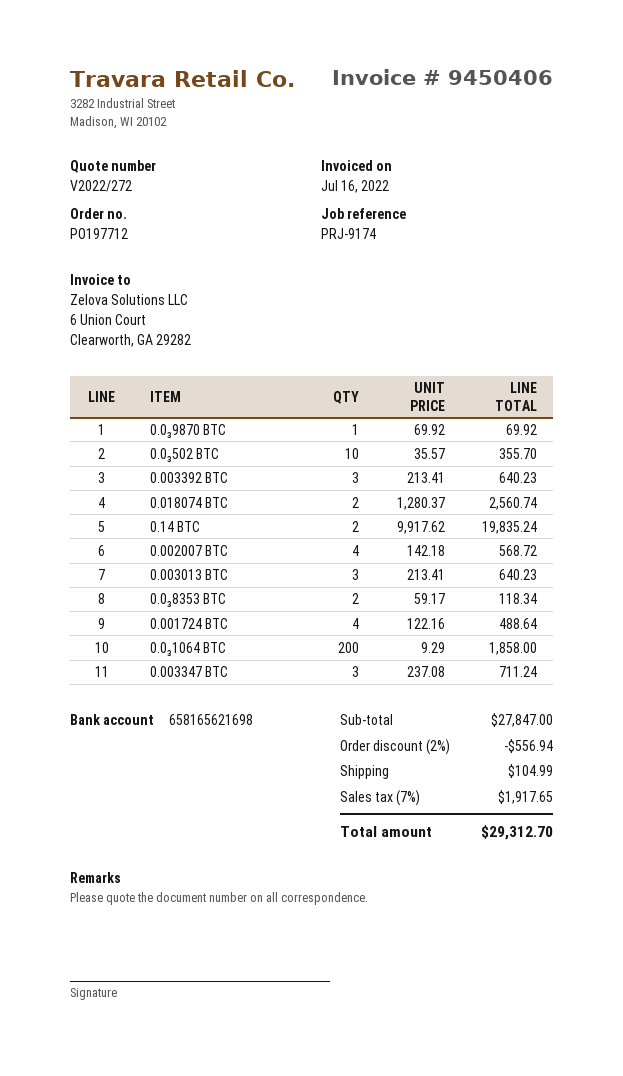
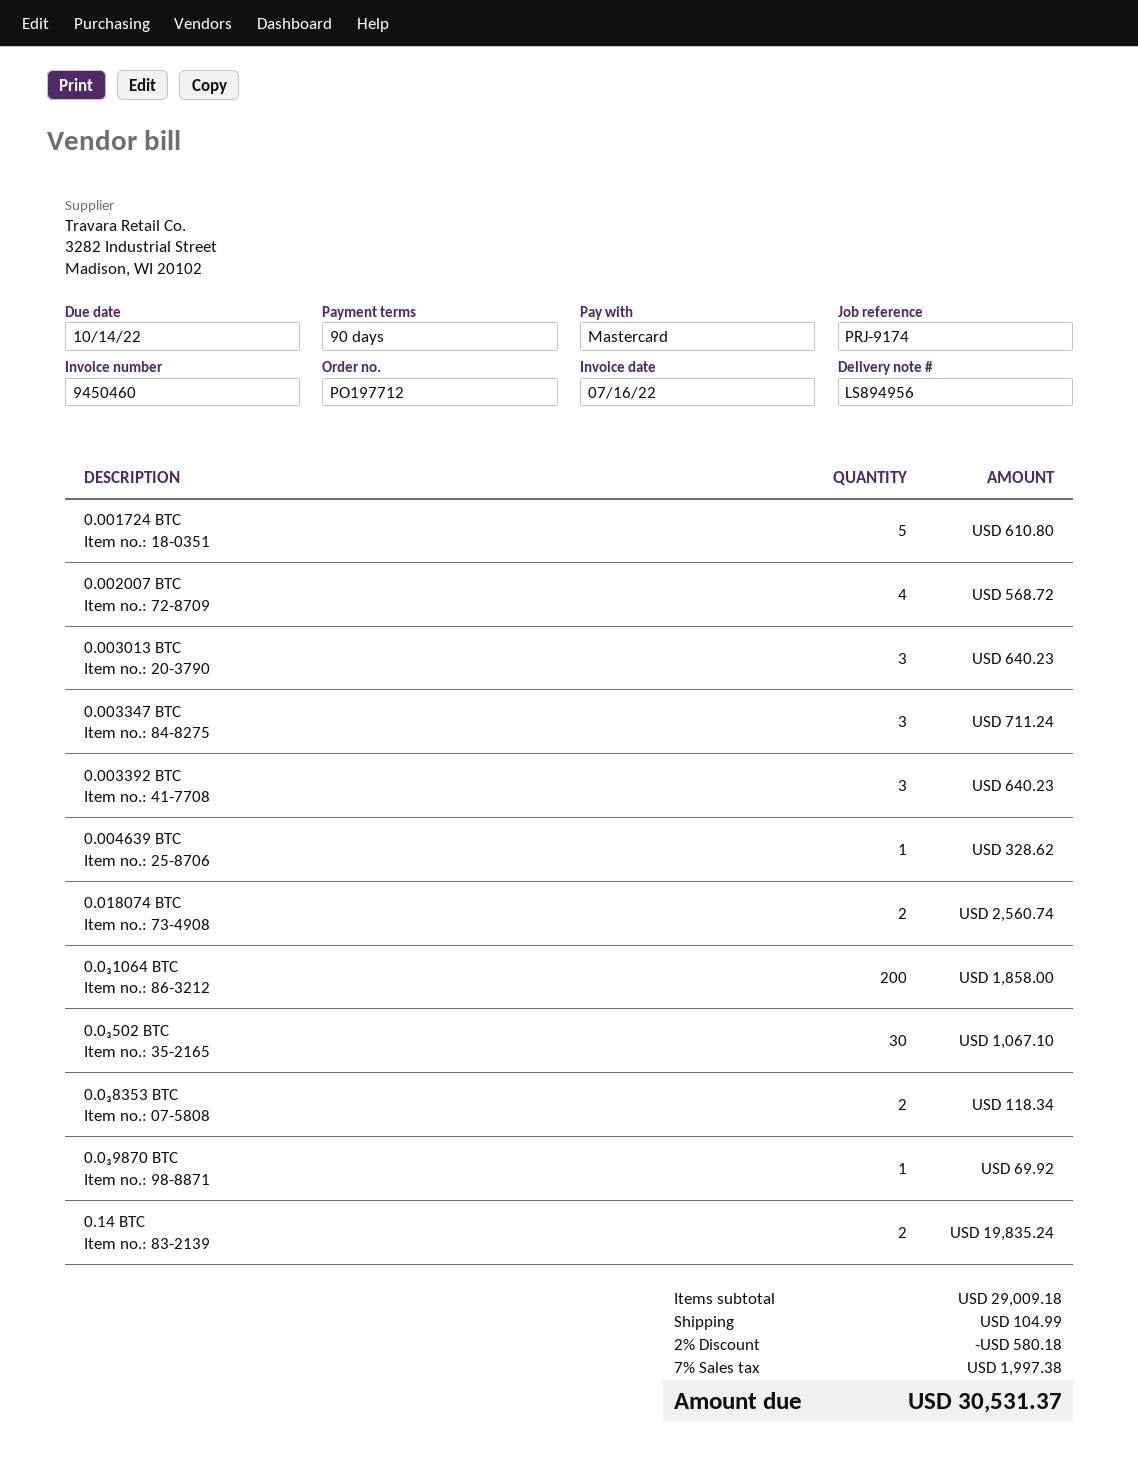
invoice number: 9450406 -> 9450460
0.0₃502 BTC: 10 for 355.70 -> 30 for 1067.10
0.001724 BTC: 4 for 488.64 -> 5 for 610.80
0.004639 BTC: none -> 1 for 328.62
subtotal: 27847.00 -> 29009.18
discount: 2% = 556.94 -> 2% = 580.18
tax: 7% = 1917.65 -> 7% = 1997.38
total: 29312.70 -> 30531.37

